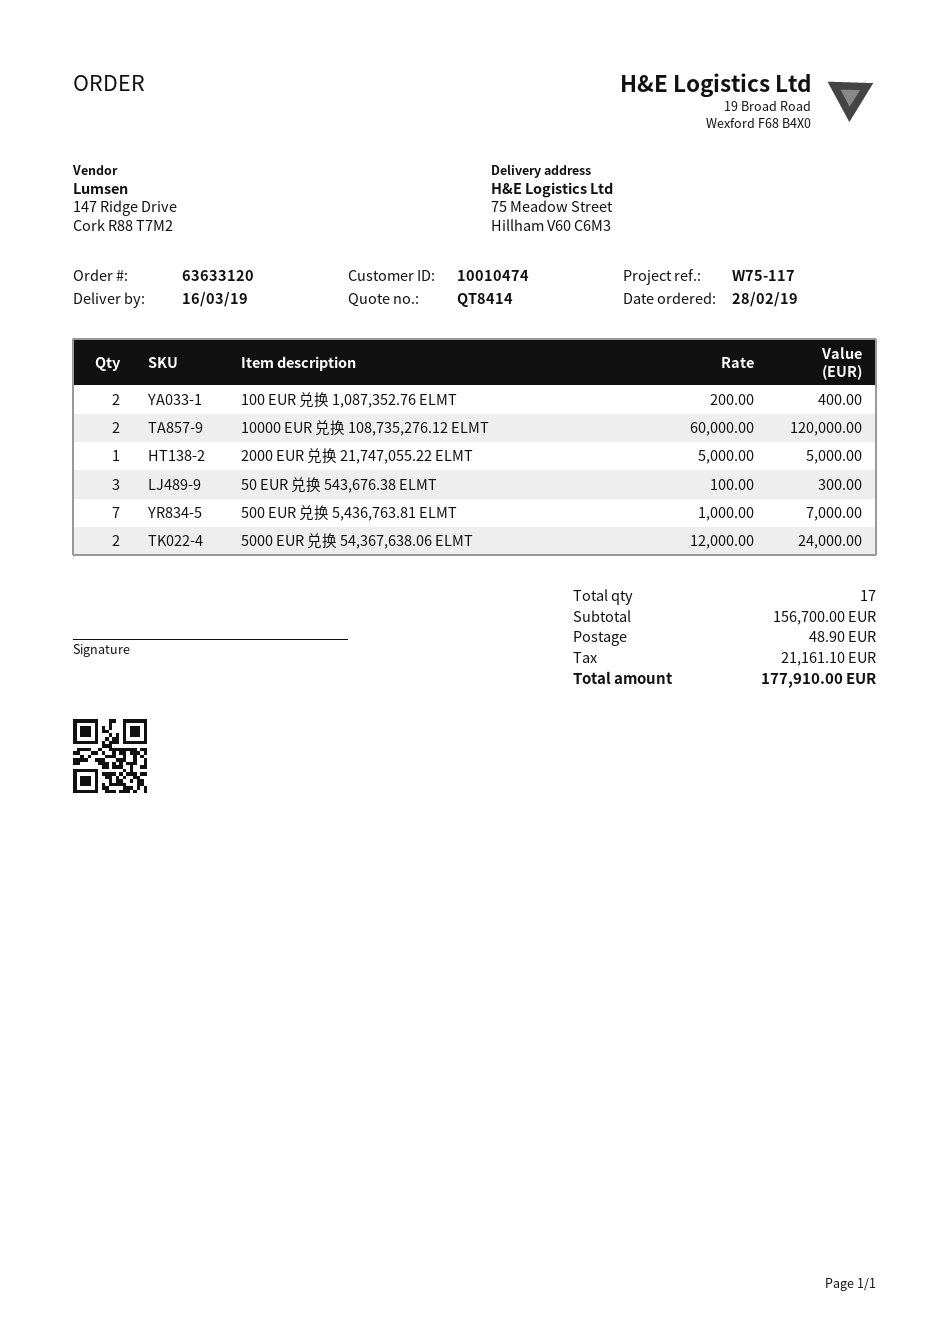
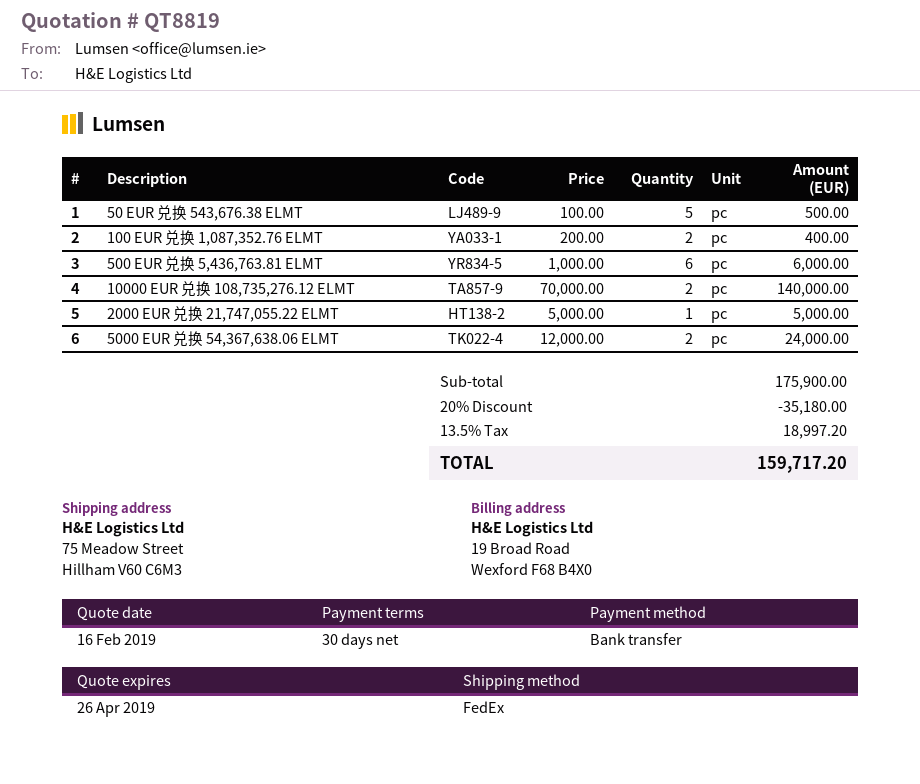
quote number: QT8414 -> QT8819
10000 EUR 兑换 108,735,276.12 ELMT: 2 x 60000.00 = 120000.00 -> 2 x 70000.00 = 140000.00
50 EUR 兑换 543,676.38 ELMT: 3 x 100.00 = 300.00 -> 5 x 100.00 = 500.00
500 EUR 兑换 5,436,763.81 ELMT: 7 x 1000.00 = 7000.00 -> 6 x 1000.00 = 6000.00
subtotal: 156700.00 -> 175900.00
discount: none -> 20% = 35180.00
shipping: 48.90 -> none
tax: 21161.10 -> 18997.20
total: 177910.00 -> 159717.20

